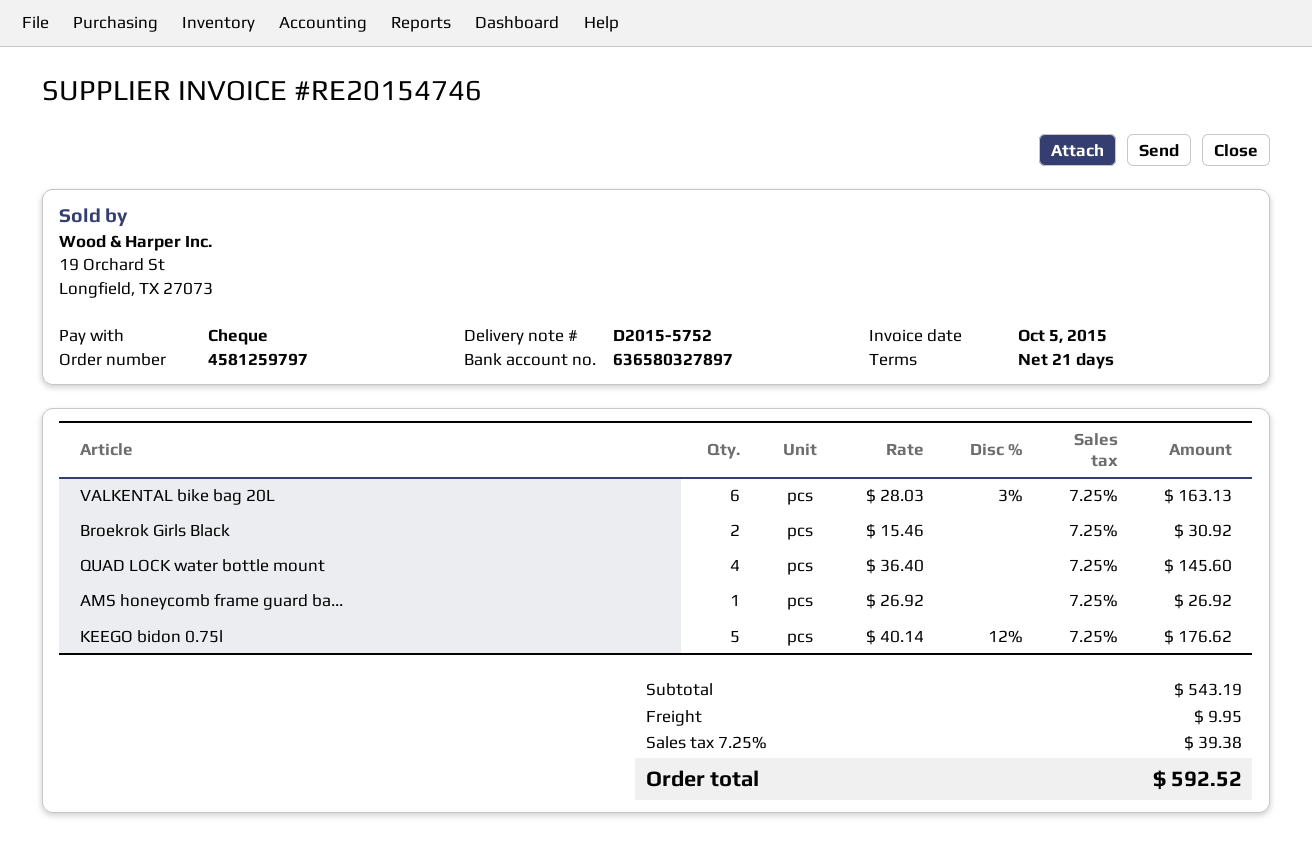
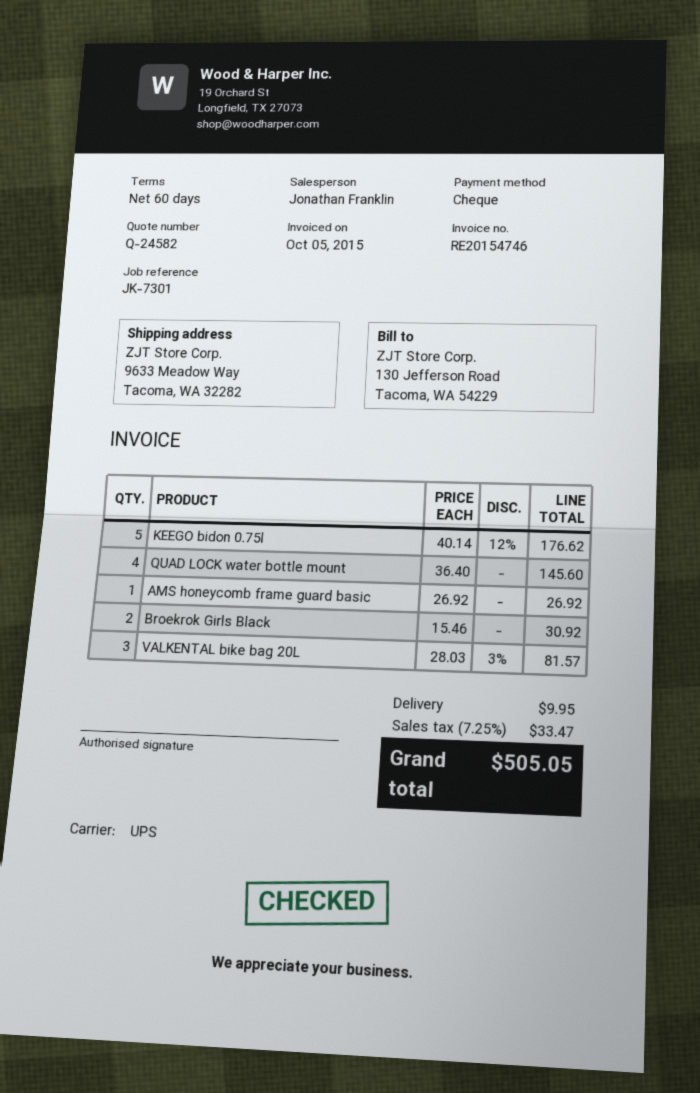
payment terms: 21 days -> 60 days
VALKENTAL bike bag 20L: 6 x 28.03 - 3% = 163.13 -> 3 x 28.03 - 3% = 81.57
tax: 7.25% = 39.38 -> 7.25% = 33.47
total: 592.52 -> 505.05

